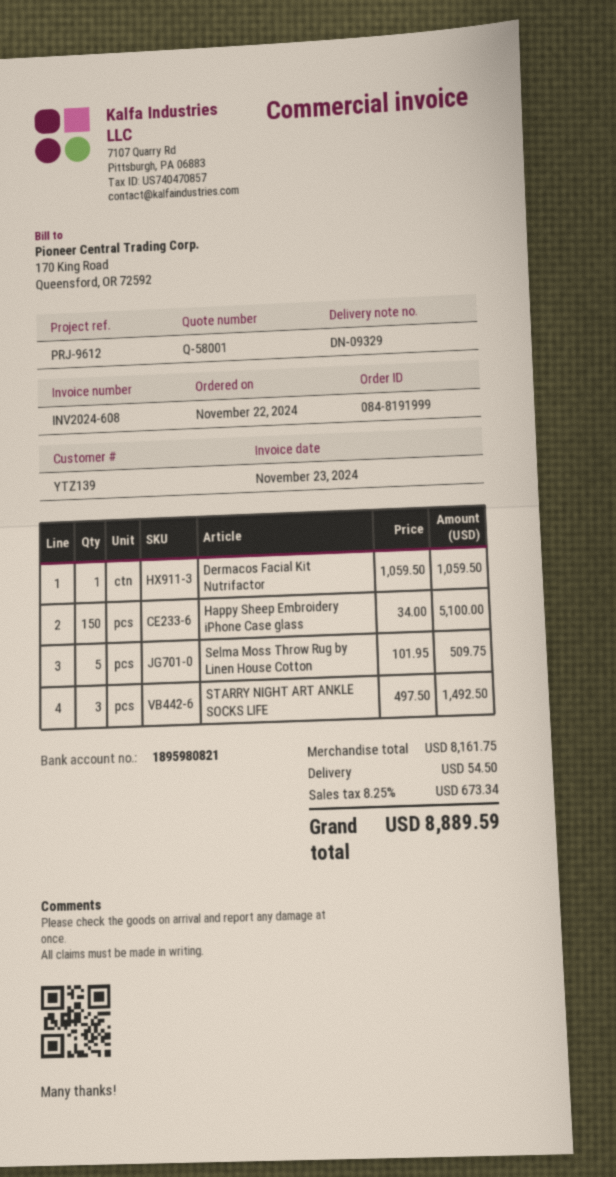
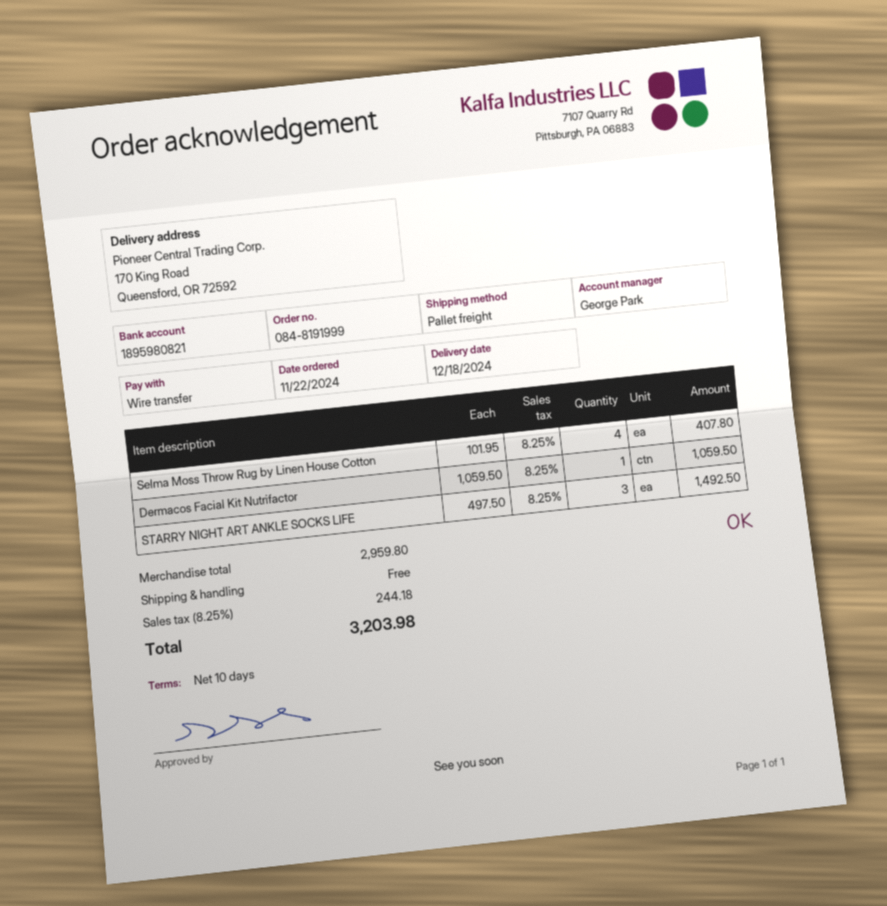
Happy Sheep Embroidery iPhone Case glass: 150 x 34.00 = 5100.00 -> none
Selma Moss Throw Rug by Linen House Cotton: 5 x 101.95 = 509.75 -> 4 x 101.95 = 407.80
subtotal: 8161.75 -> 2959.80
shipping: 54.50 -> 0.00
tax: 8.25% = 673.34 -> 8.25% = 244.18
total: 8889.59 -> 3203.98

